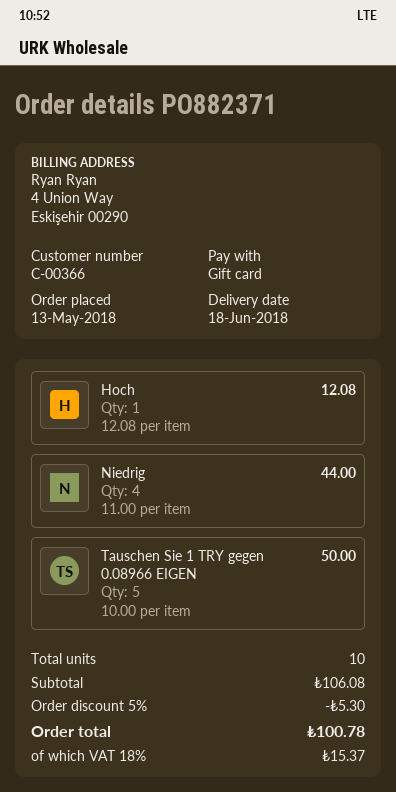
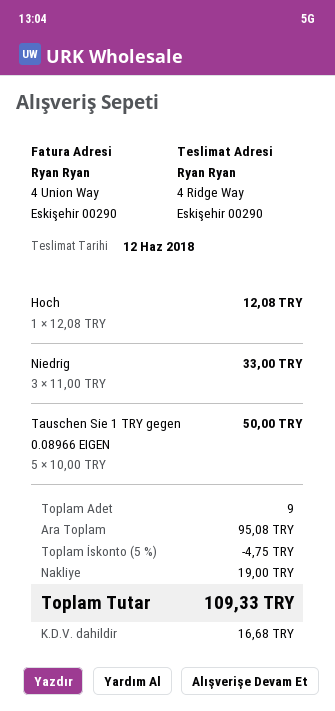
delivery date: 2018-06-18 -> 2018-06-12
Niedrig: 4 x 11.00 = 44.00 -> 3 x 11.00 = 33.00
total quantity: 10 -> 9
subtotal: 106.08 -> 95.08
discount: 5% = 5.30 -> 5% = 4.75
shipping: none -> 19.00
tax: 15.37 -> 16.68
total: 100.78 -> 109.33

